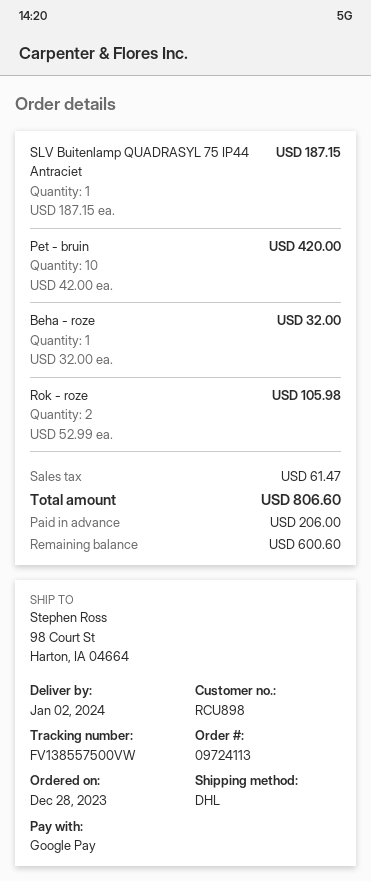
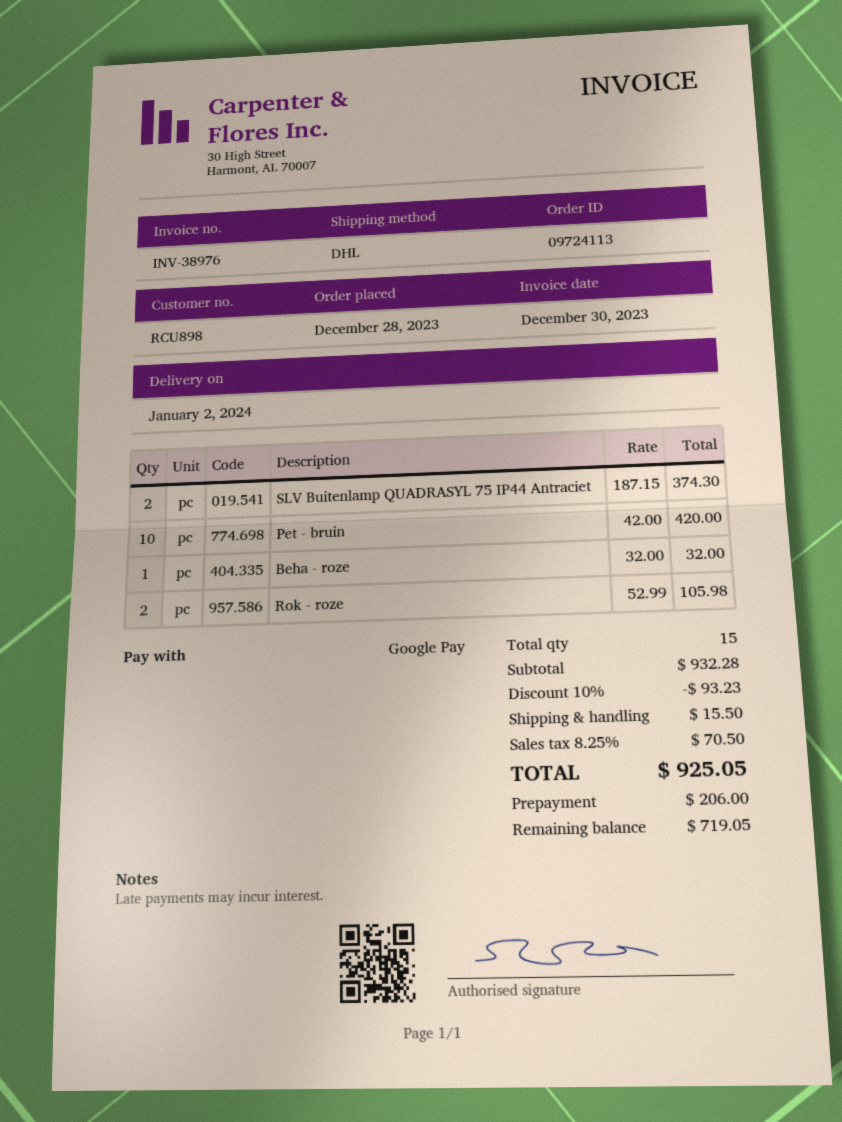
SLV Buitenlamp QUADRASYL 75 IP44 Antraciet: 1 x 187.15 = 187.15 -> 2 x 187.15 = 374.30
discount: none -> 10% = 93.23
shipping: none -> 15.50
tax: 61.47 -> 70.50
total: 806.60 -> 925.05
balance: 600.60 -> 719.05

